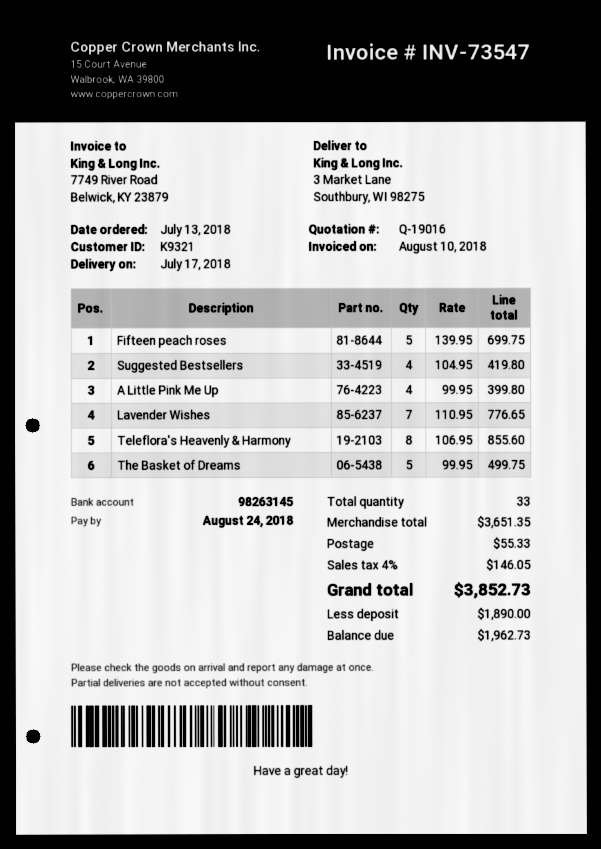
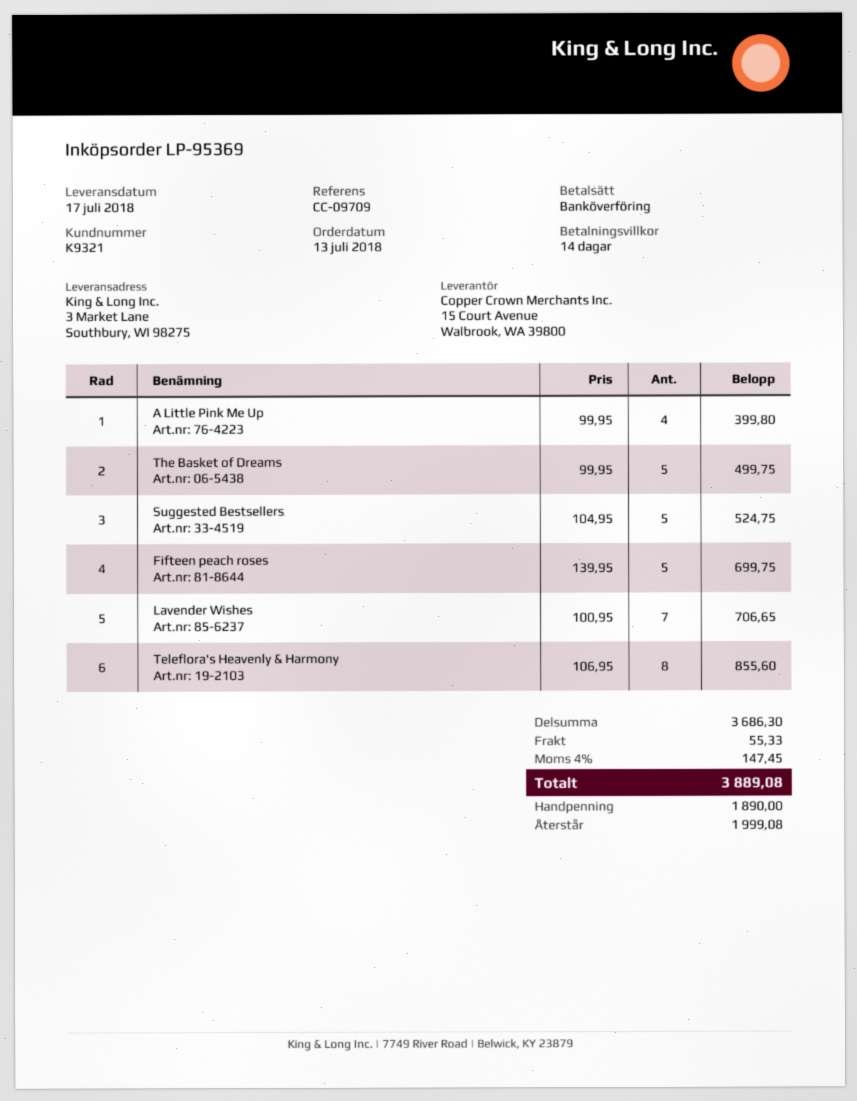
Suggested Bestsellers: 4 x 104.95 = 419.80 -> 5 x 104.95 = 524.75
Lavender Wishes: 7 x 110.95 = 776.65 -> 7 x 100.95 = 706.65
subtotal: 3651.35 -> 3686.30
tax: 4% = 146.05 -> 4% = 147.45
total: 3852.73 -> 3889.08
balance: 1962.73 -> 1999.08

